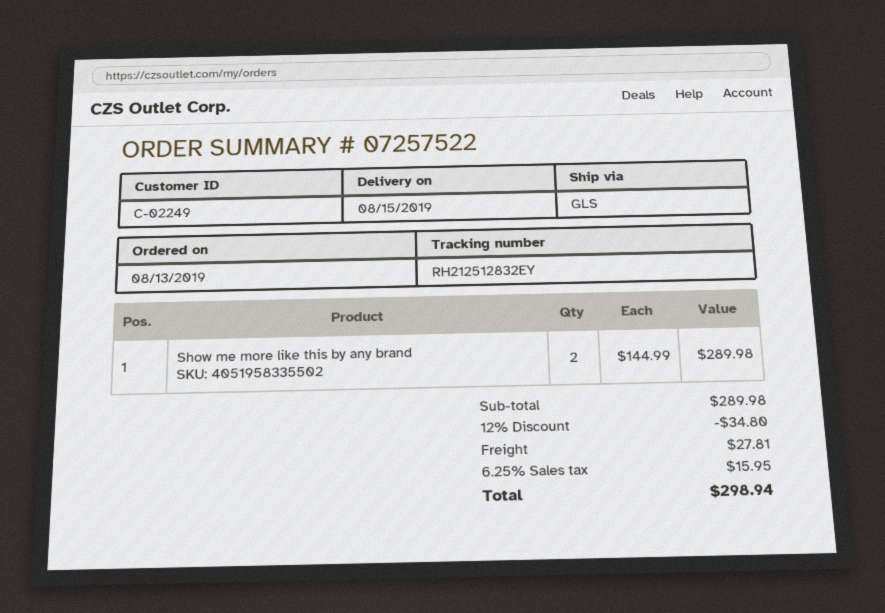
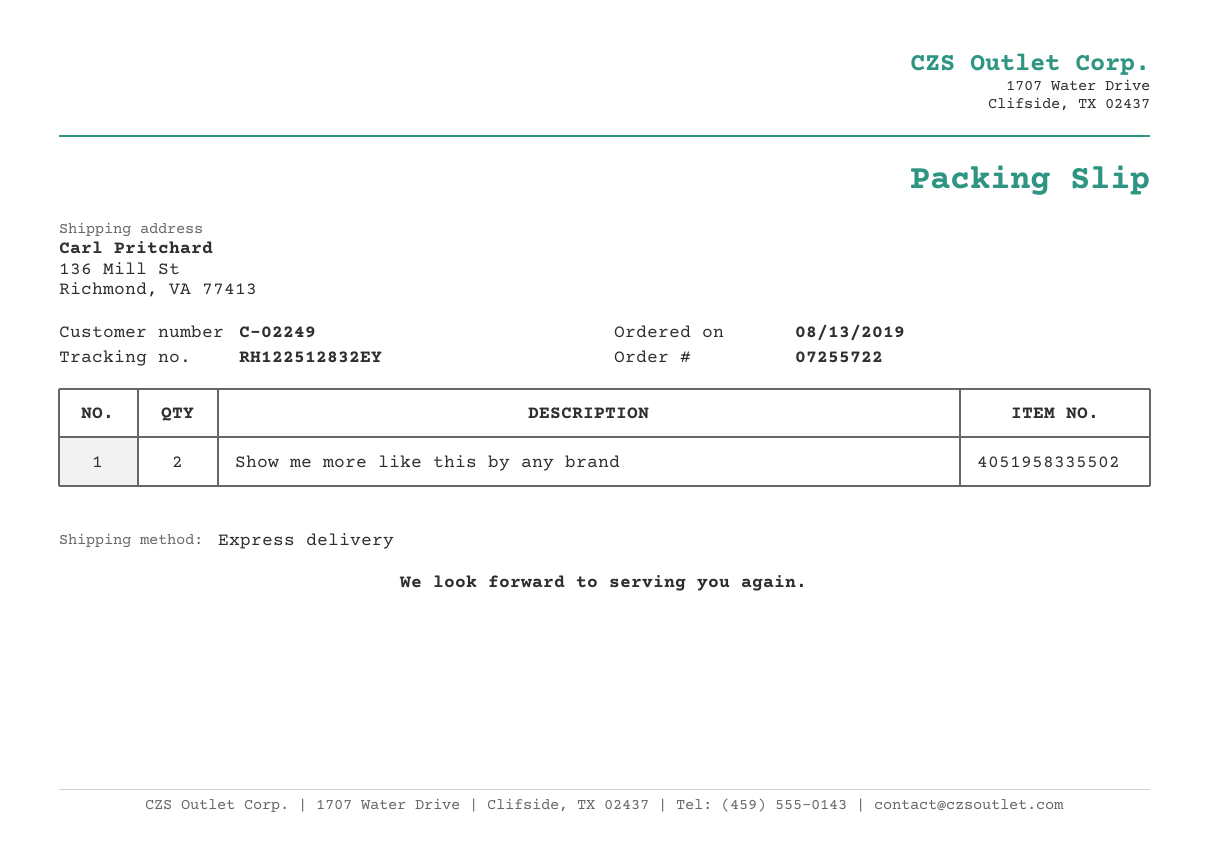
order number: 07257522 -> 07255722
shipping method: GLS -> express
tracking number: RH212512832EY -> RH122512832EY

